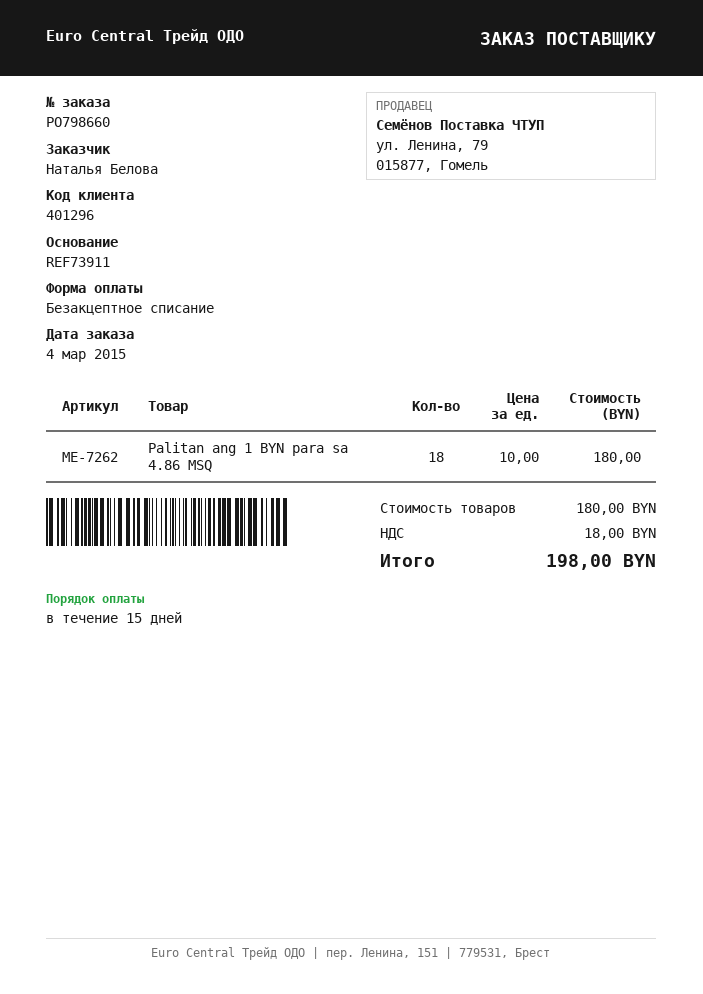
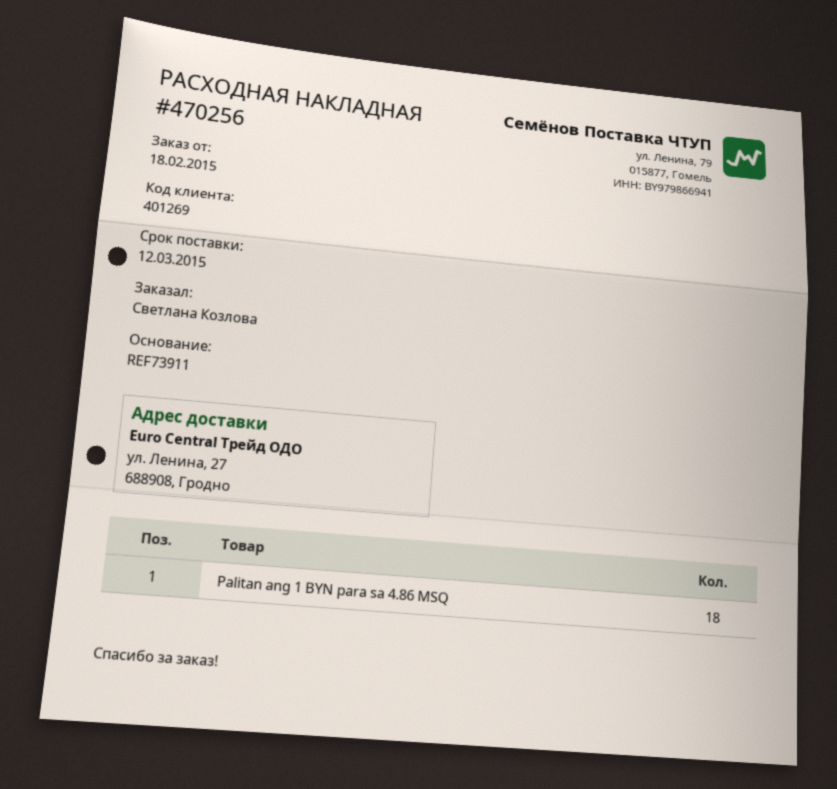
order date: 2015-03-04 -> 2015-02-18
customer number: 401296 -> 401269
ordered by: Наталья Белова -> Светлана Козлова

